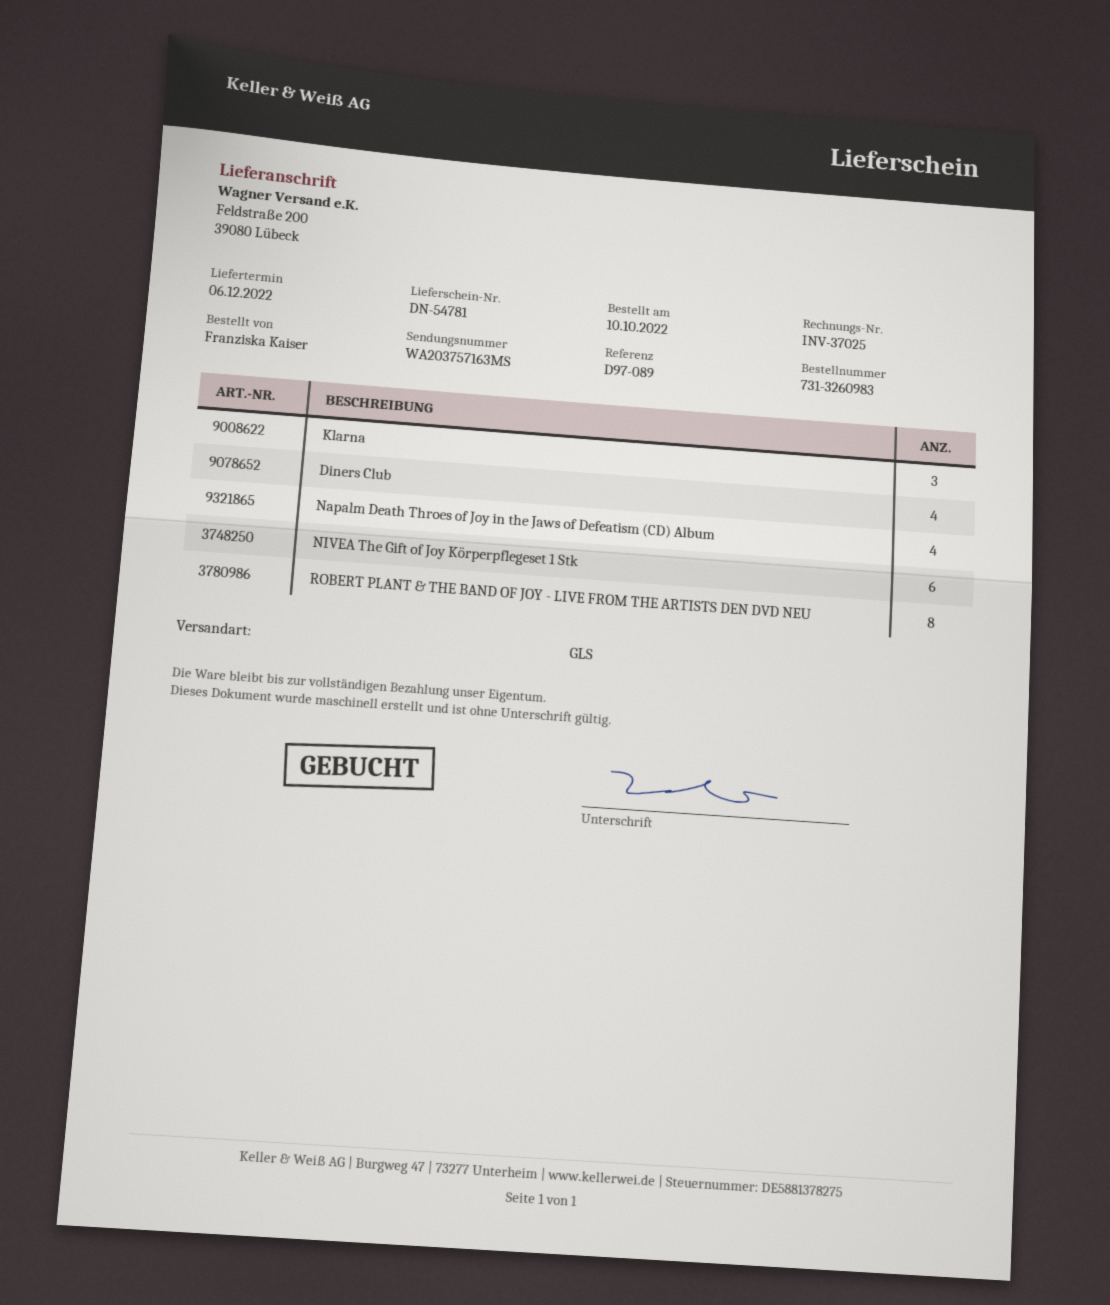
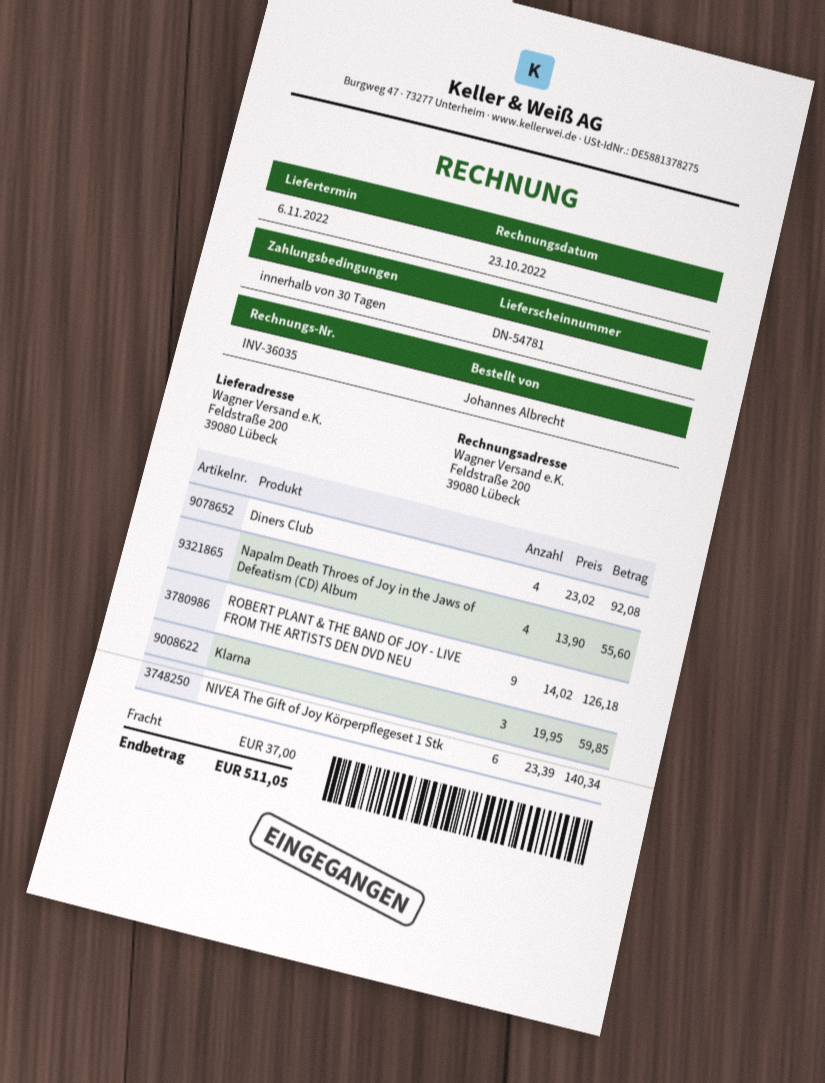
delivery date: 2022-12-06 -> 2022-11-06
invoice number: INV-37025 -> INV-36035
ordered by: Franziska Kaiser -> Johannes Albrecht
ROBERT PLANT & THE BAND OF JOY - LIVE FROM THE ARTISTS DEN DVD NEU: 8 -> 9

